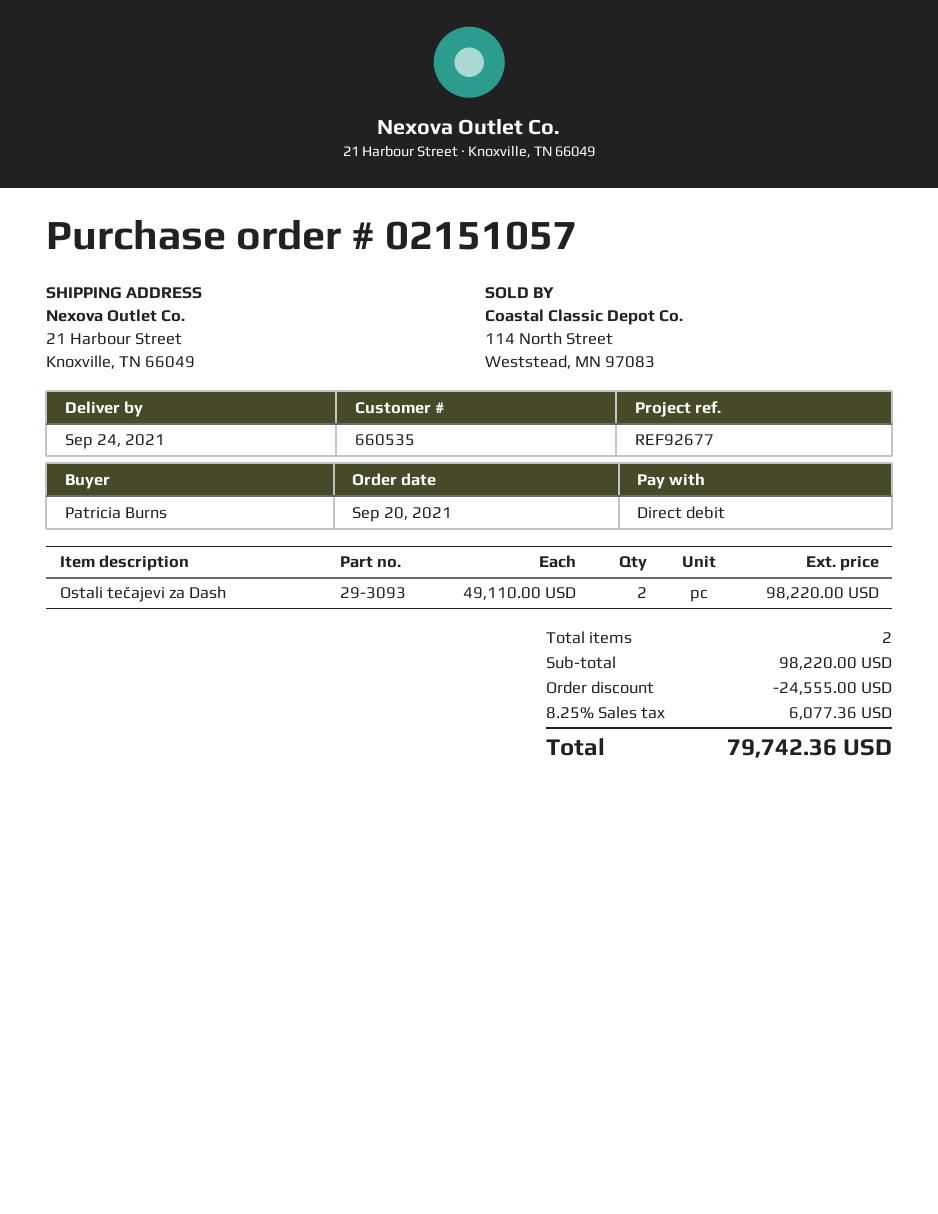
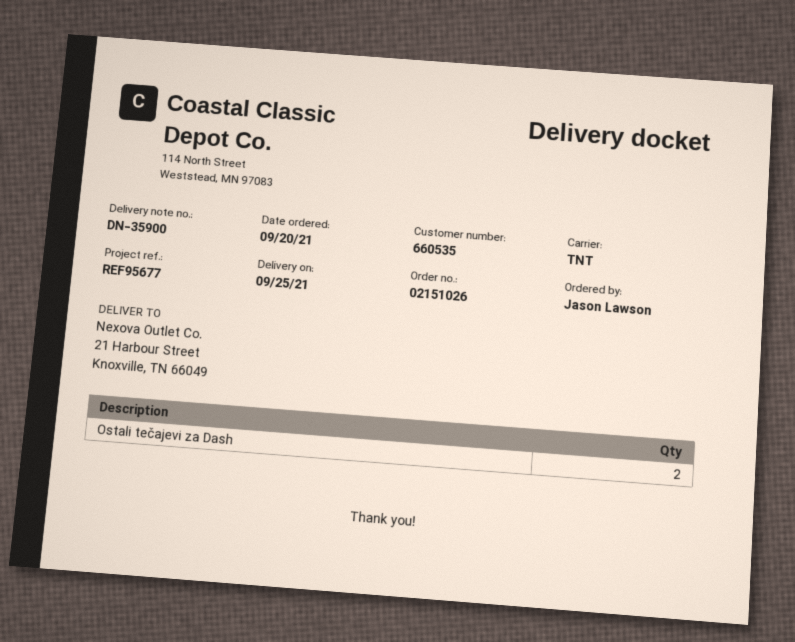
order number: 02151057 -> 02151026
delivery date: 2021-09-24 -> 2021-09-25
reference: REF92677 -> REF95677
ordered by: Patricia Burns -> Jason Lawson

